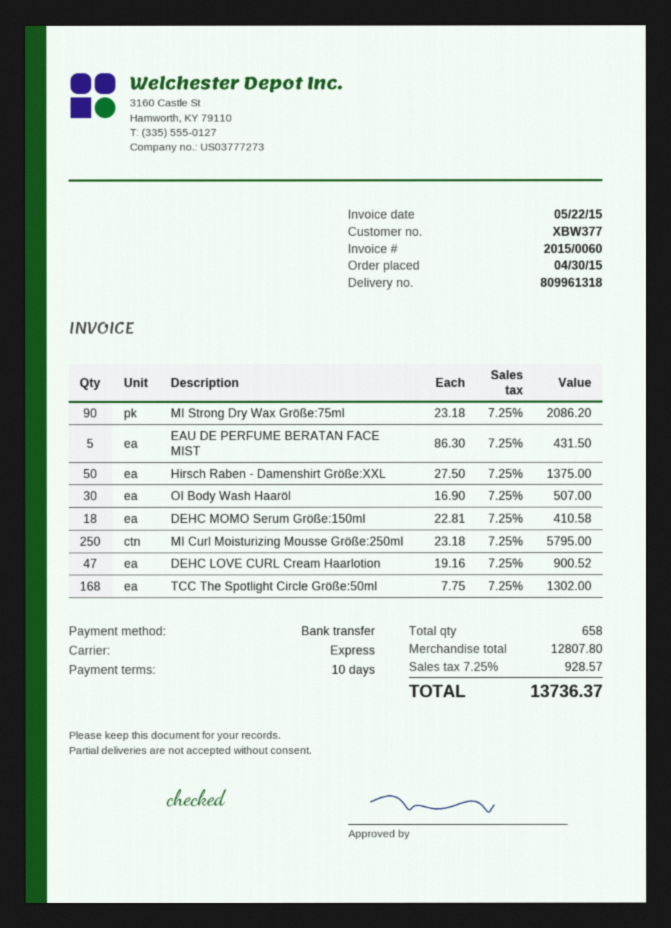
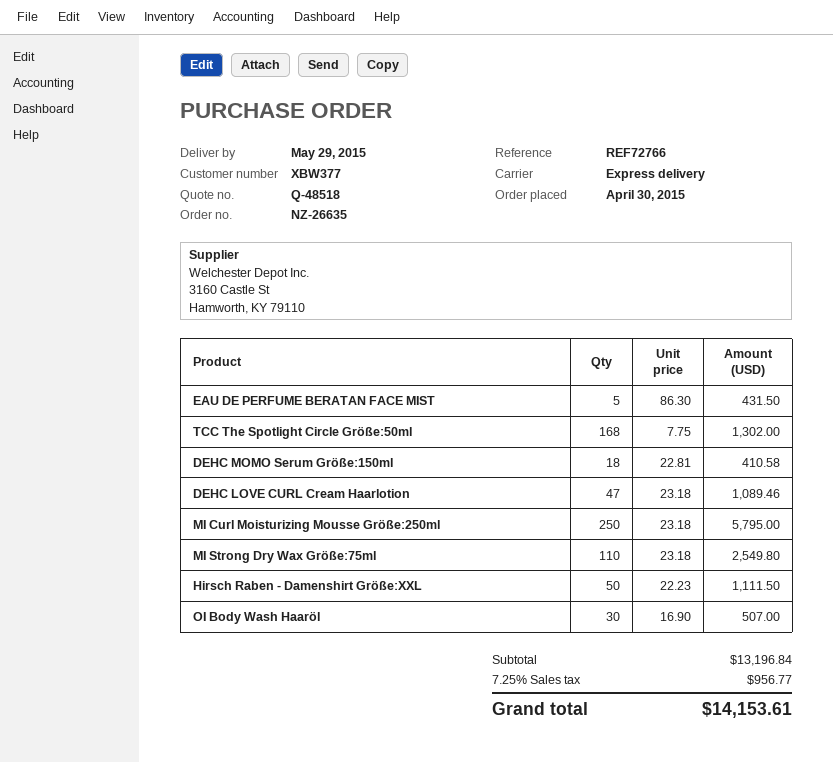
MI Strong Dry Wax Größe:75ml: 90 x 23.18 = 2086.20 -> 110 x 23.18 = 2549.80
Hirsch Raben - Damenshirt Größe:XXL: 50 x 27.50 = 1375.00 -> 50 x 22.23 = 1111.50
DEHC LOVE CURL Cream Haarlotion: 47 x 19.16 = 900.52 -> 47 x 23.18 = 1089.46
subtotal: 12807.80 -> 13196.84
tax: 7.25% = 928.57 -> 7.25% = 956.77
total: 13736.37 -> 14153.61

